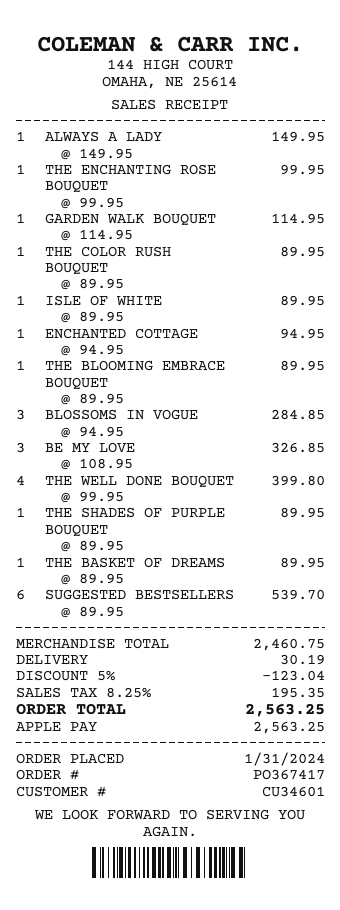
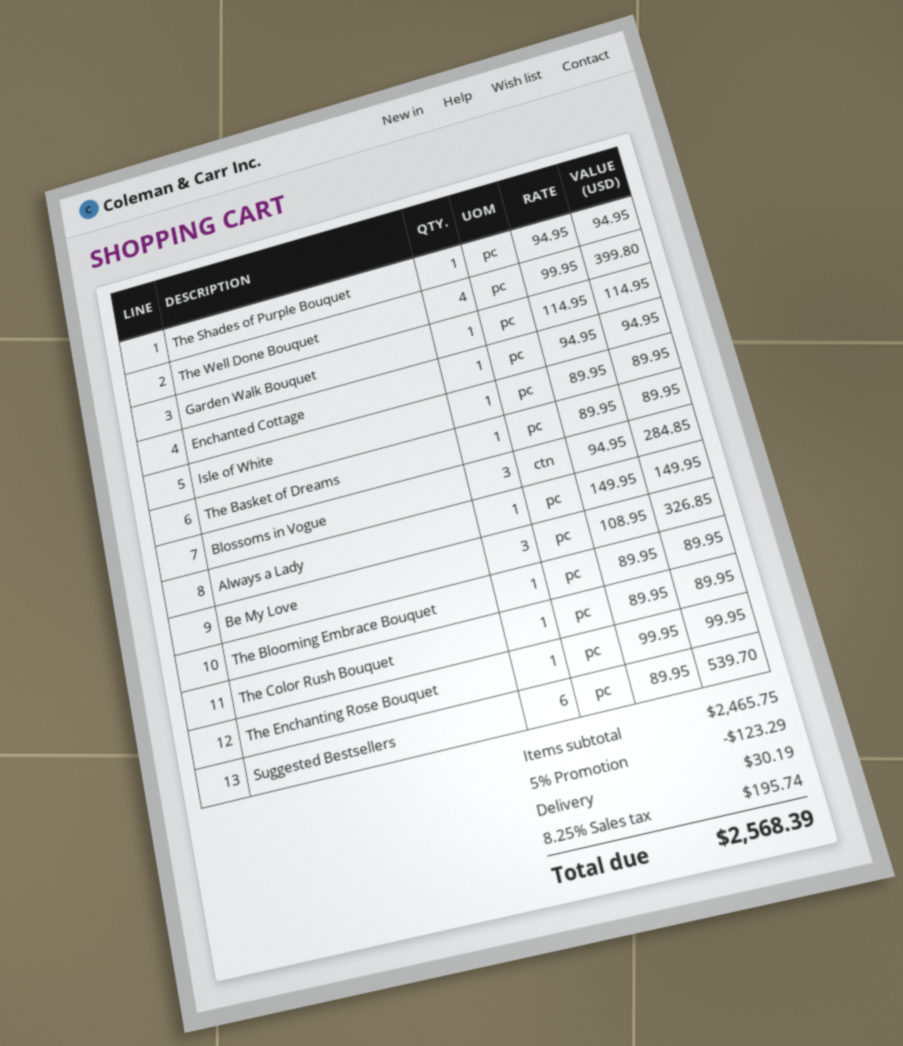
THE SHADES OF PURPLE BOUQUET: 1 x 89.95 = 89.95 -> 1 x 94.95 = 94.95
subtotal: 2460.75 -> 2465.75
discount: 5% = 123.04 -> 5% = 123.29
tax: 8.25% = 195.35 -> 8.25% = 195.74
total: 2563.25 -> 2568.39

